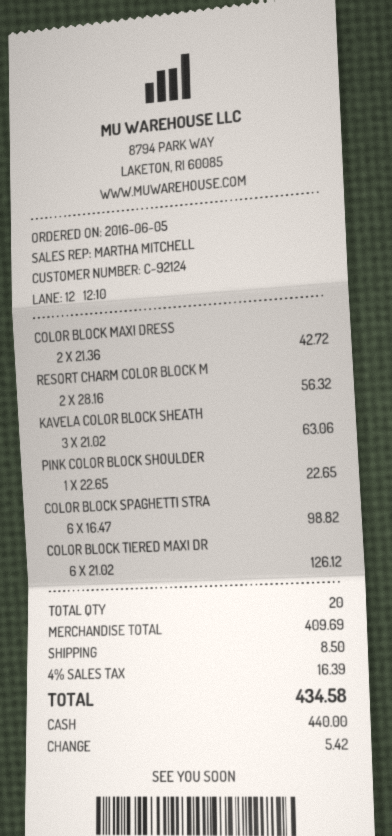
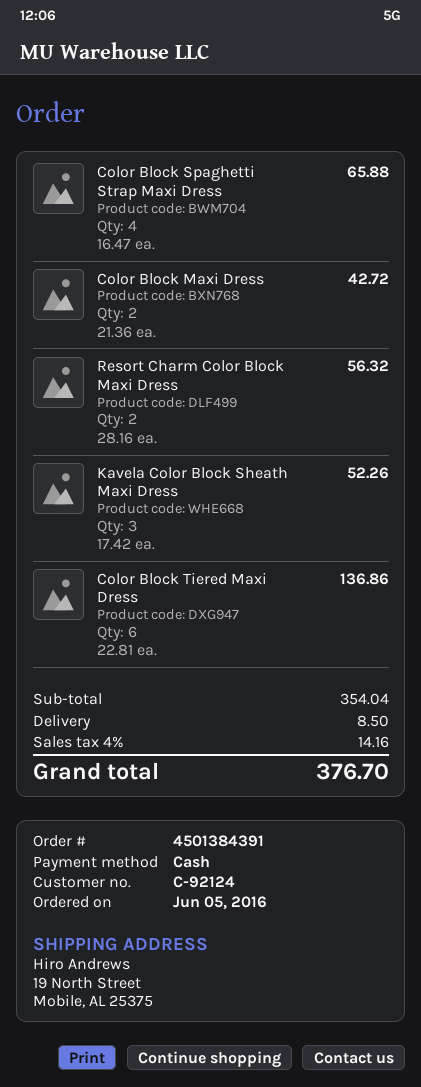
KAVELA COLOR BLOCK SHEATH: 3 x 21.02 = 63.06 -> 3 x 17.42 = 52.26
PINK COLOR BLOCK SHOULDER: 1 x 22.65 = 22.65 -> none
COLOR BLOCK SPAGHETTI STRA: 6 x 16.47 = 98.82 -> 4 x 16.47 = 65.88
COLOR BLOCK TIERED MAXI DR: 6 x 21.02 = 126.12 -> 6 x 22.81 = 136.86
subtotal: 409.69 -> 354.04
tax: 4% = 16.39 -> 4% = 14.16
total: 434.58 -> 376.70

